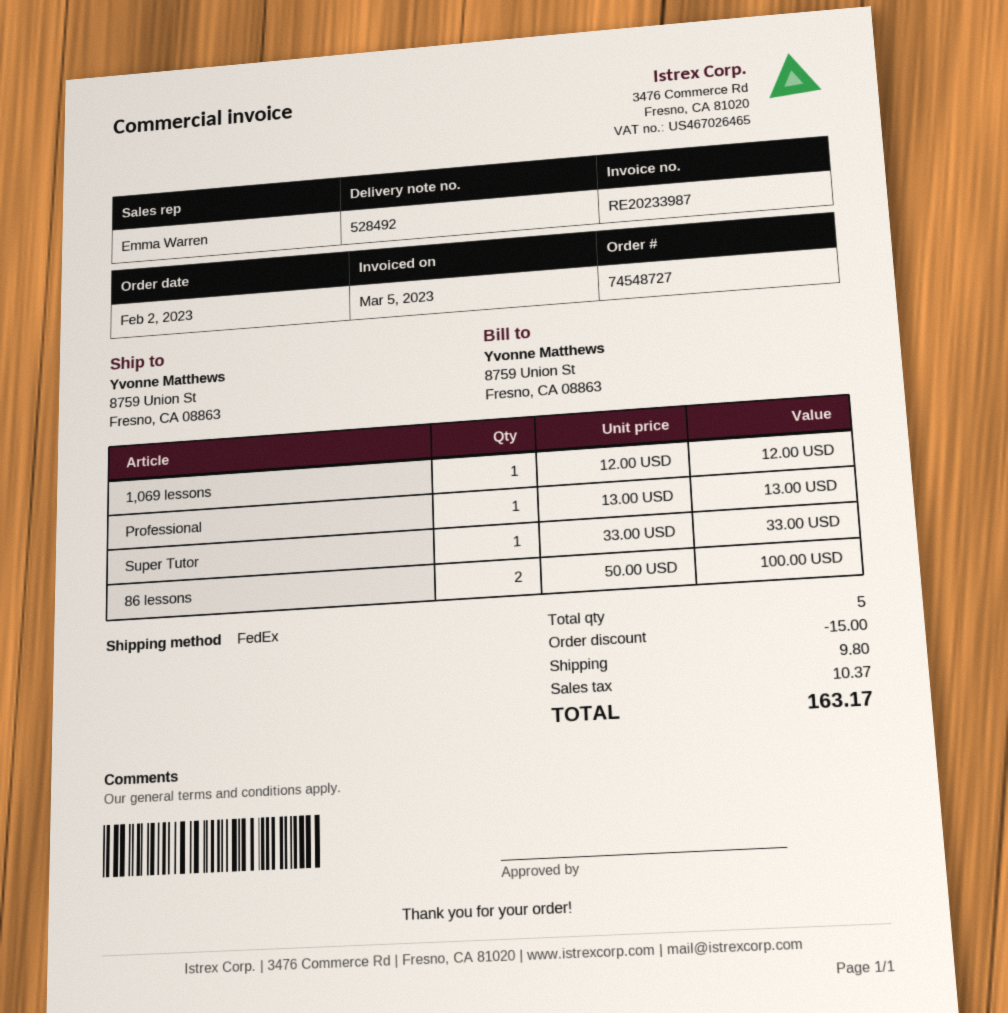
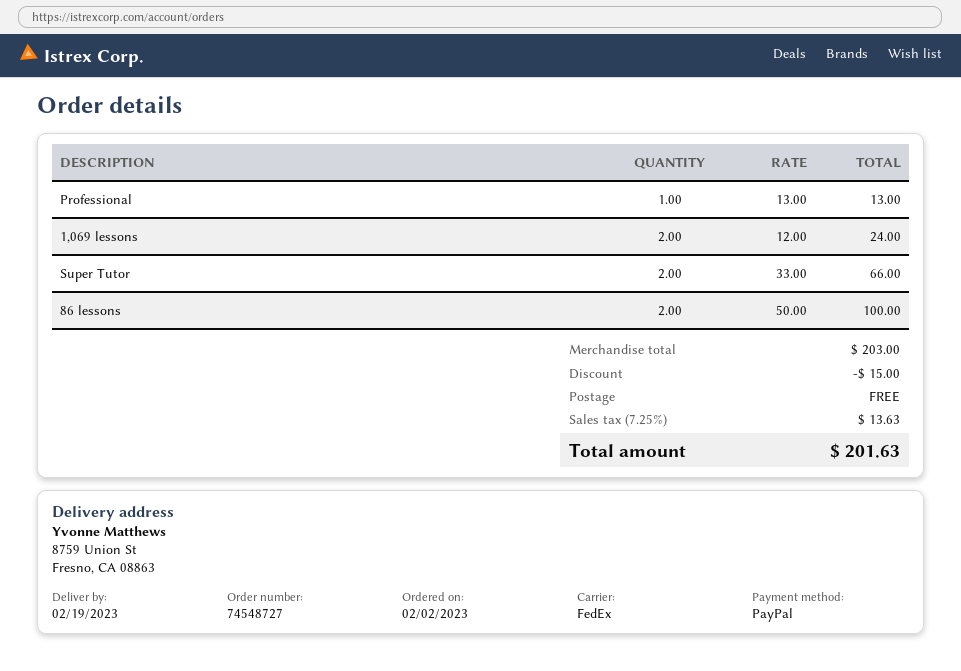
1,069 lessons: 1 x 12.00 = 12.00 -> 2 x 12.00 = 24.00
Super Tutor: 1 x 33.00 = 33.00 -> 2 x 33.00 = 66.00
shipping: 9.80 -> 0.00
tax: 10.37 -> 13.63
total: 163.17 -> 201.63

